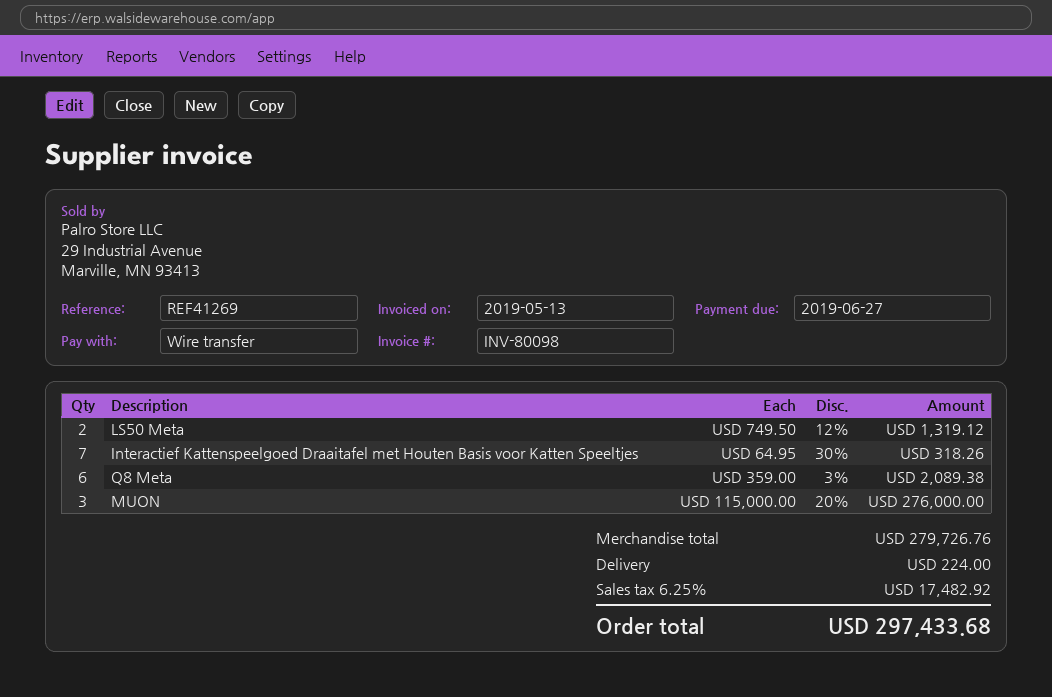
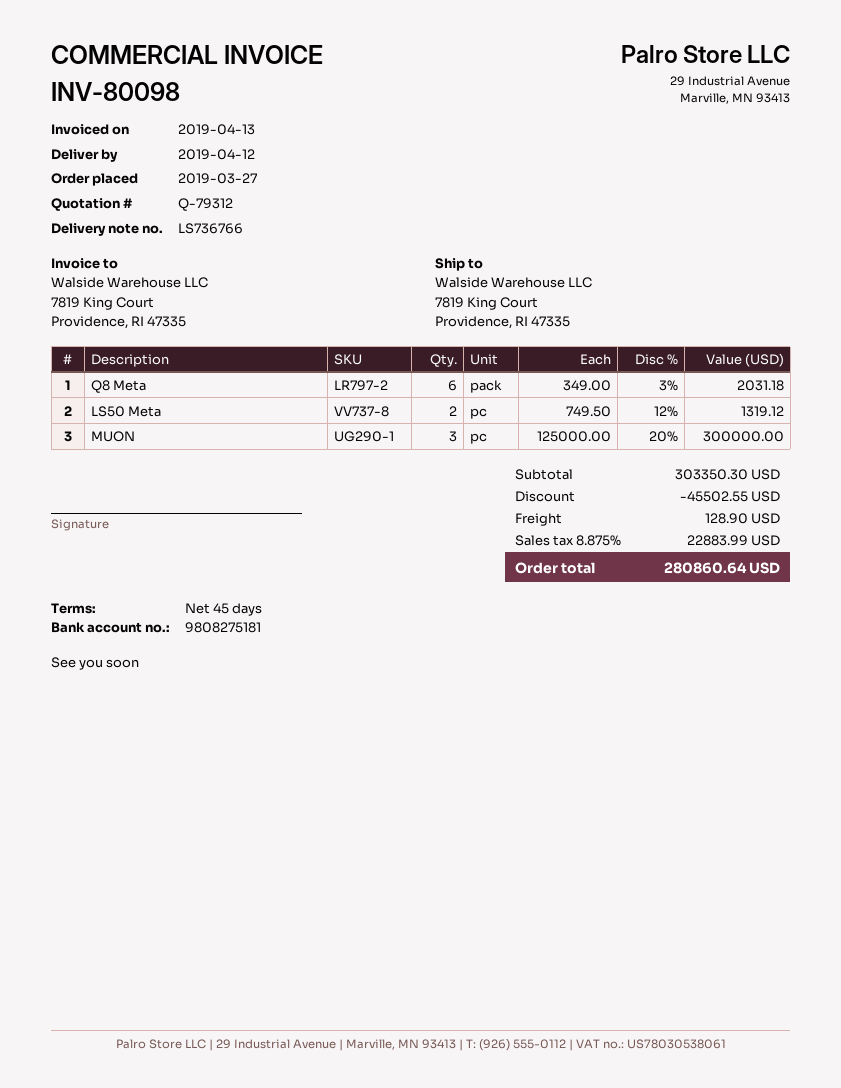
invoice date: 2019-05-13 -> 2019-04-13
Interactief Kattenspeelgoed Draaitafel met Houten Basis voor Katten Speeltjes: 7 x 64.95 - 30% = 318.26 -> none
Q8 Meta: 6 x 359.00 - 3% = 2089.38 -> 6 x 349.00 - 3% = 2031.18
MUON: 3 x 115000.00 - 20% = 276000.00 -> 3 x 125000.00 - 20% = 300000.00
subtotal: 279726.76 -> 303350.30
discount: none -> 45502.55
shipping: 224.00 -> 128.90
tax: 6.25% = 17482.92 -> 8.875% = 22883.99
total: 297433.68 -> 280860.64

